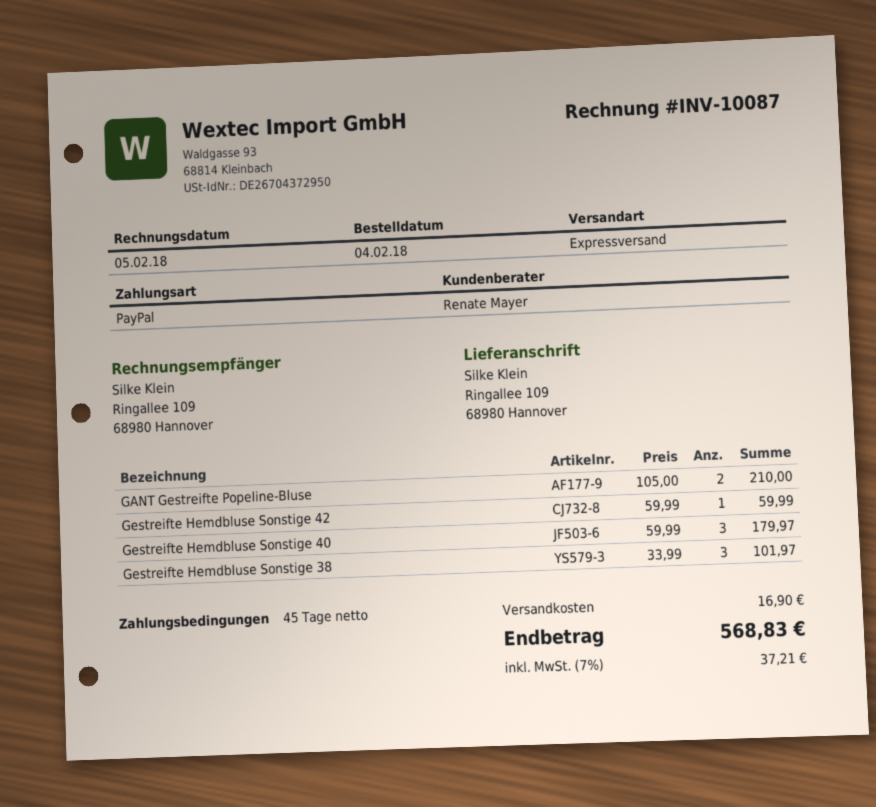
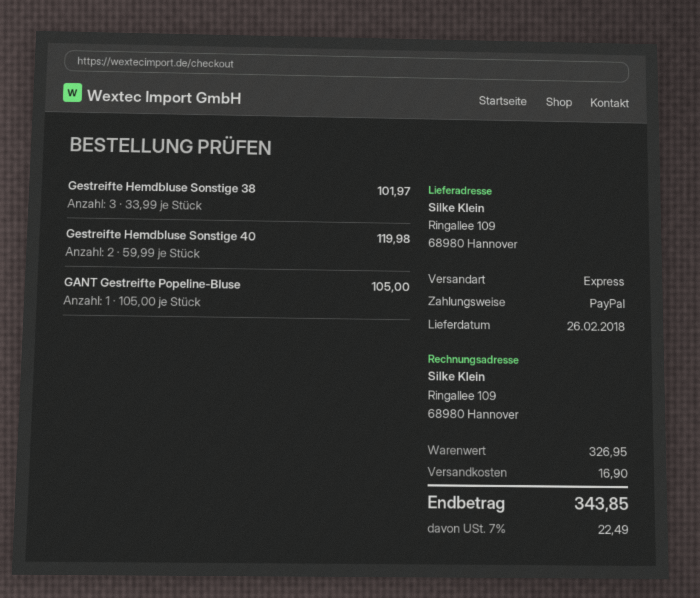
GANT Gestreifte Popeline-Bluse: 2 x 105.00 = 210.00 -> 1 x 105.00 = 105.00
Gestreifte Hemdbluse Sonstige 42: 1 x 59.99 = 59.99 -> none
Gestreifte Hemdbluse Sonstige 40: 3 x 59.99 = 179.97 -> 2 x 59.99 = 119.98
tax: 7% = 37.21 -> 7% = 22.49
total: 568.83 -> 343.85

